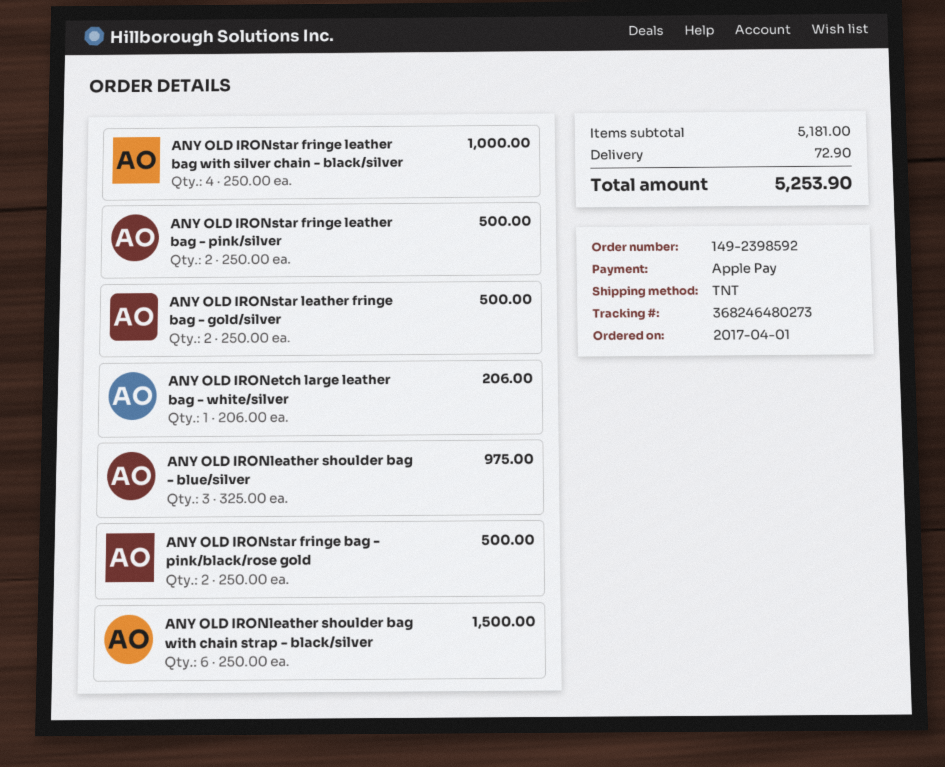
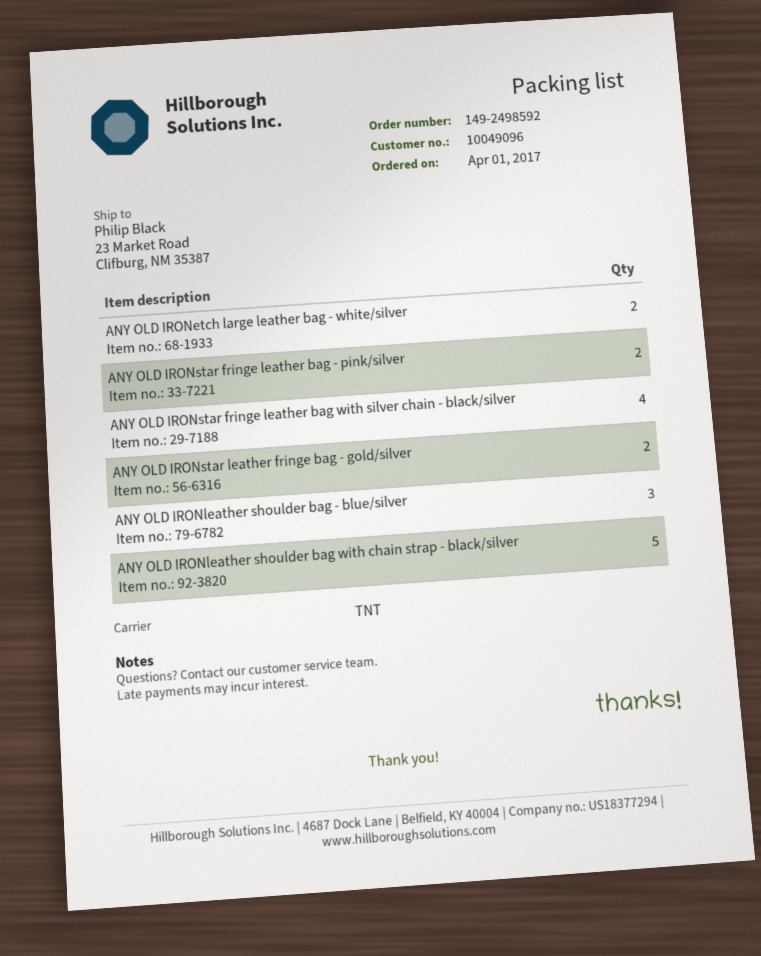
order number: 149-2398592 -> 149-2498592
ANY OLD IRONetch large leather bag - white/silver: 1 -> 2
ANY OLD IRONstar fringe bag - pink/black/rose gold: 2 -> none
ANY OLD IRONleather shoulder bag with chain strap - black/silver: 6 -> 5

